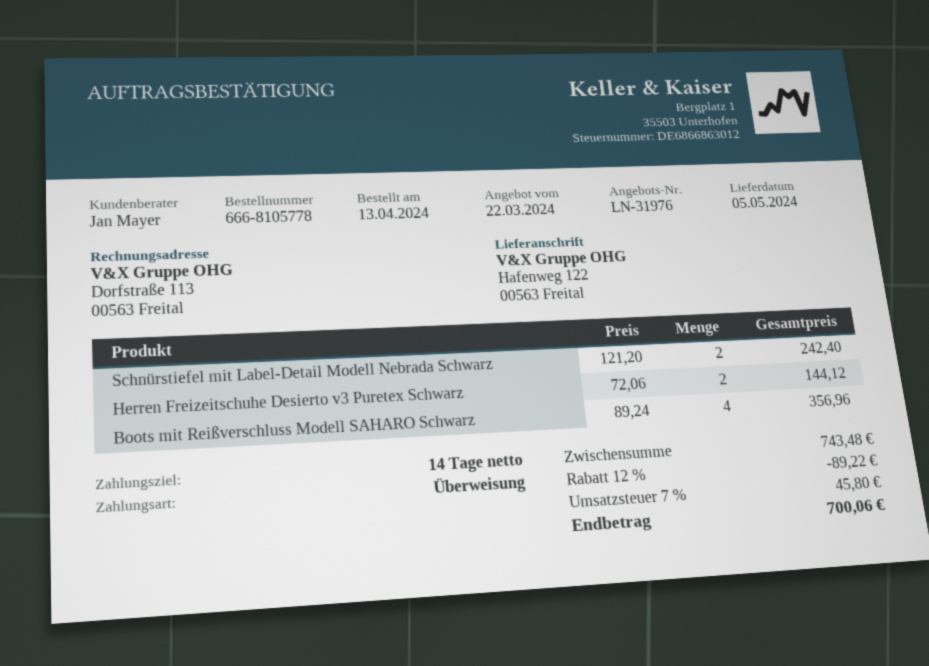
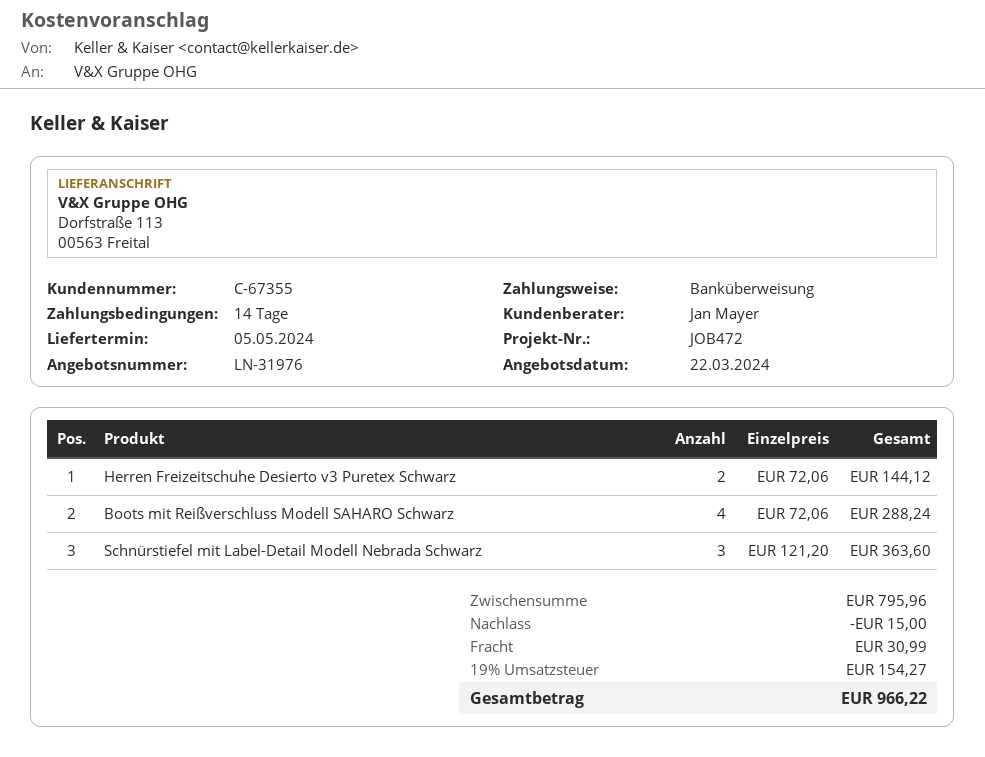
ship to: Hafenweg 122, 00563 Freital -> Dorfstraße 113, 00563 Freital
Schnürstiefel mit Label-Detail Modell Nebrada Schwarz: 2 x 121.20 = 242.40 -> 3 x 121.20 = 363.60
Boots mit Reißverschluss Modell SAHARO Schwarz: 4 x 89.24 = 356.96 -> 4 x 72.06 = 288.24
subtotal: 743.48 -> 795.96
discount: 89.22 -> 15.00
shipping: none -> 30.99
tax: 7% = 45.80 -> 19% = 154.27
total: 700.06 -> 966.22

